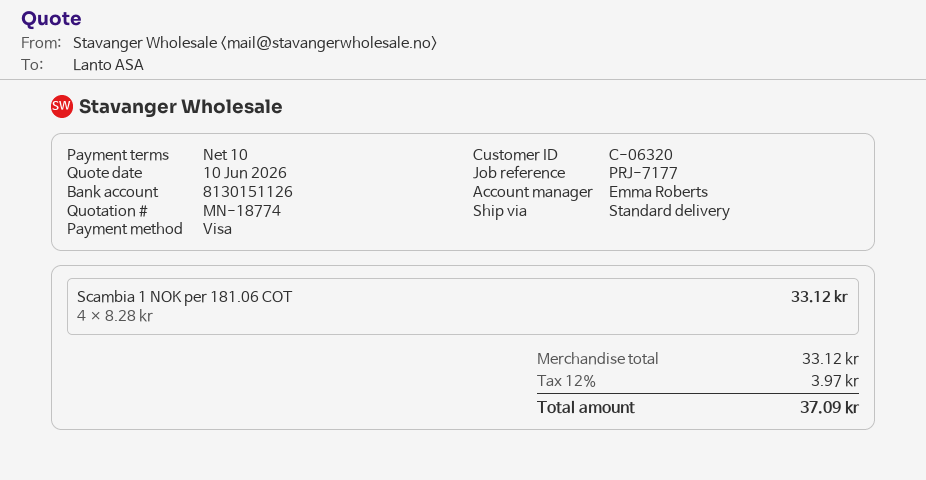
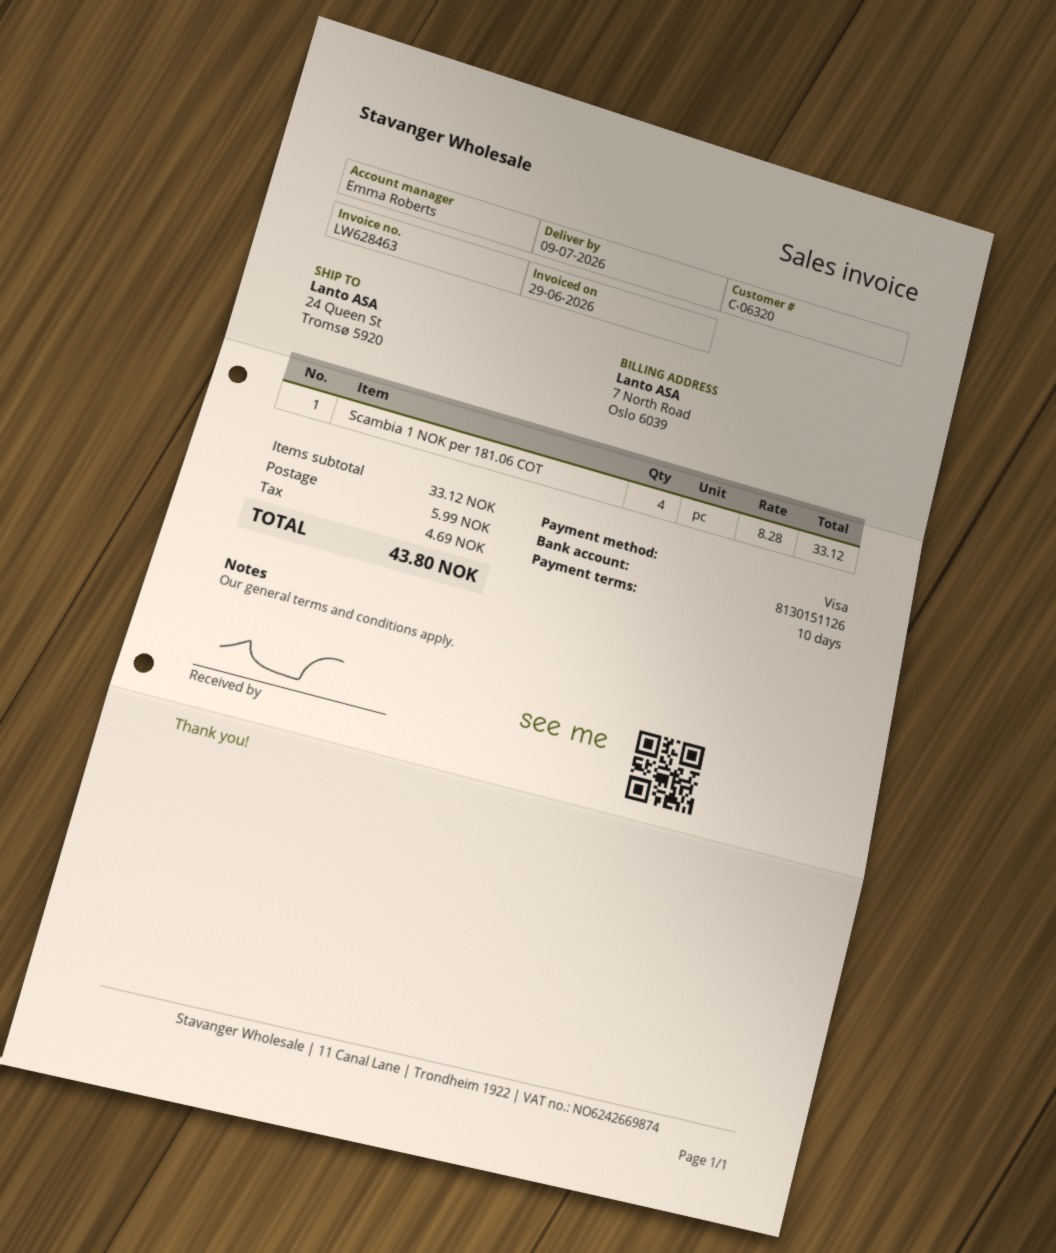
shipping: none -> 5.99
tax: 3.97 -> 4.69
total: 37.09 -> 43.80

